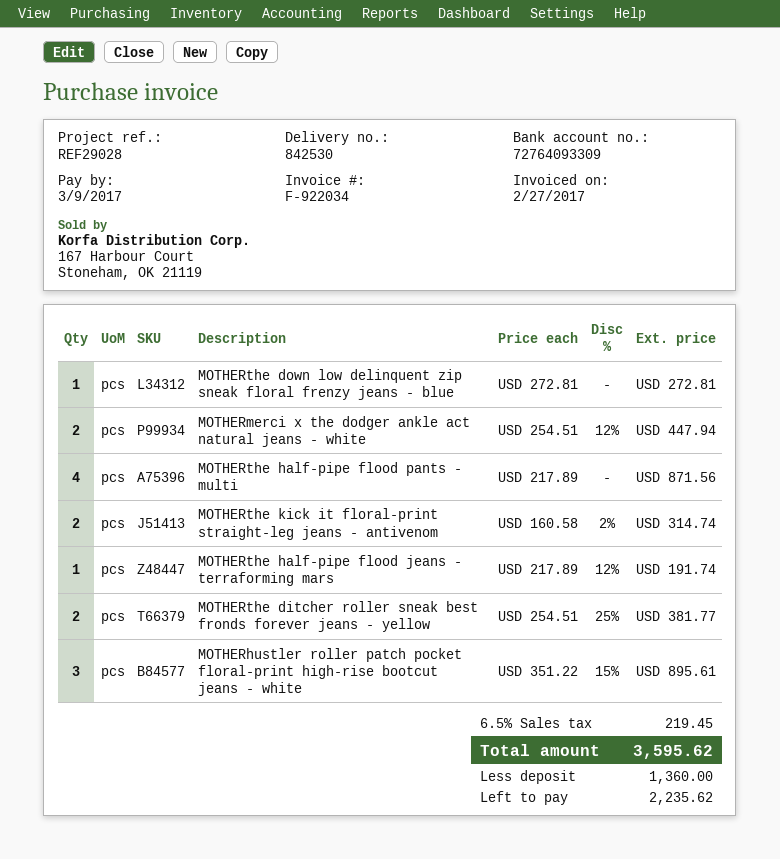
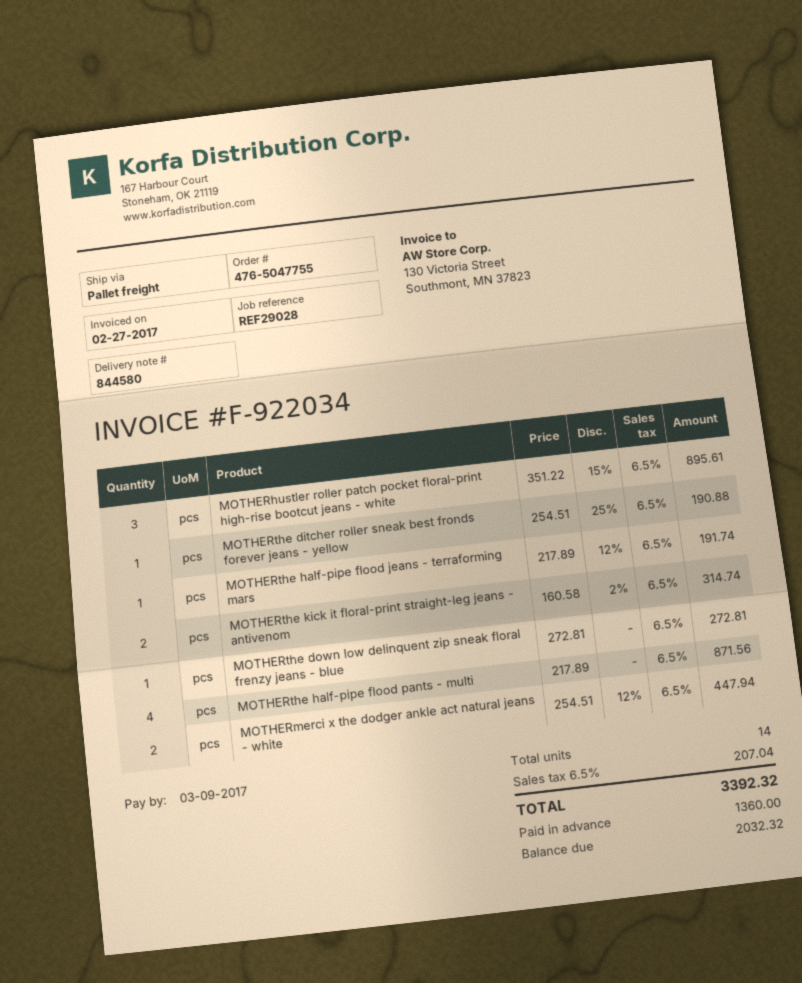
delivery note number: 842530 -> 844580
MOTHERthe ditcher roller sneak best fronds forever jeans - yellow: 2 x 254.51 - 25% = 381.77 -> 1 x 254.51 - 25% = 190.88
tax: 6.5% = 219.45 -> 6.5% = 207.04
total: 3595.62 -> 3392.32
balance: 2235.62 -> 2032.32

